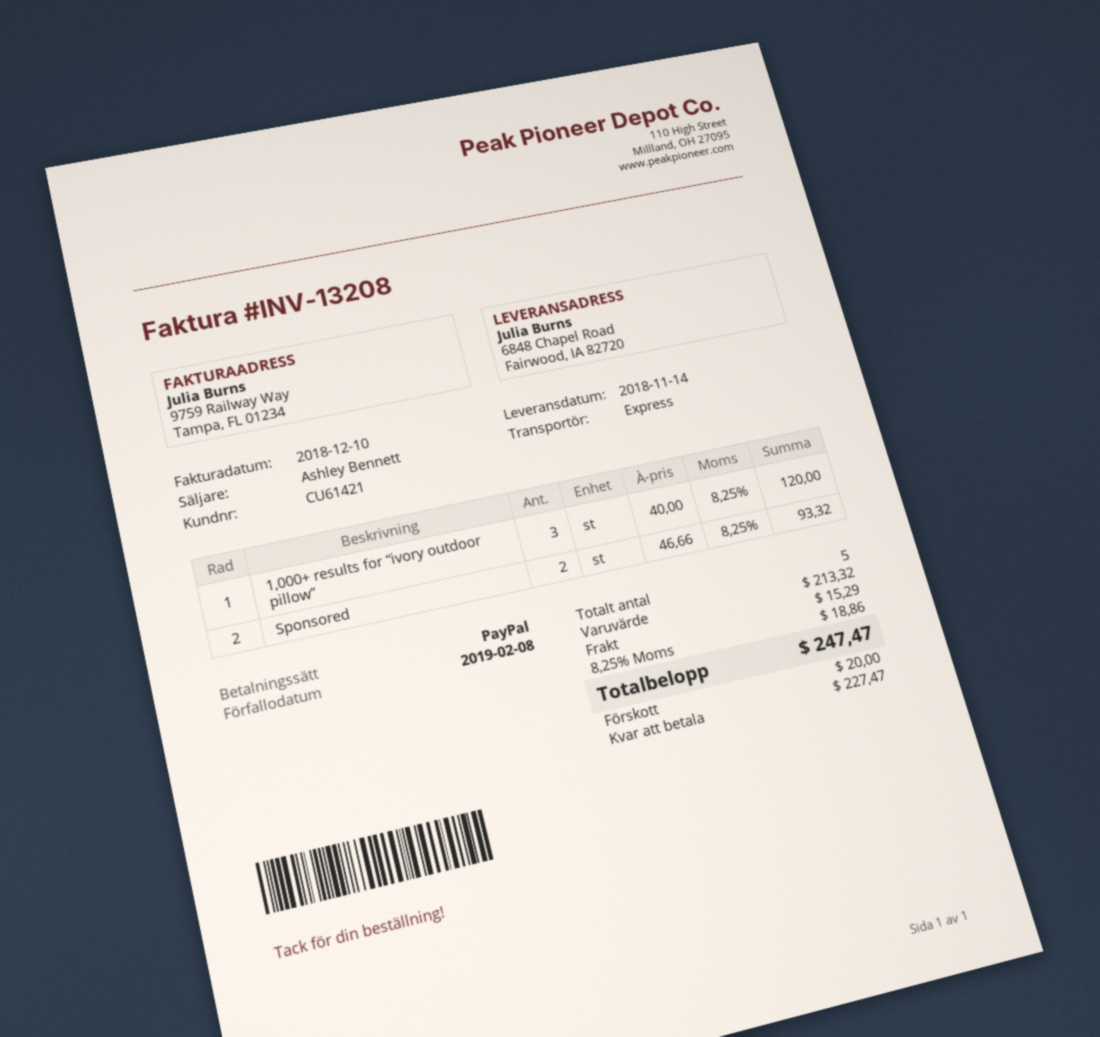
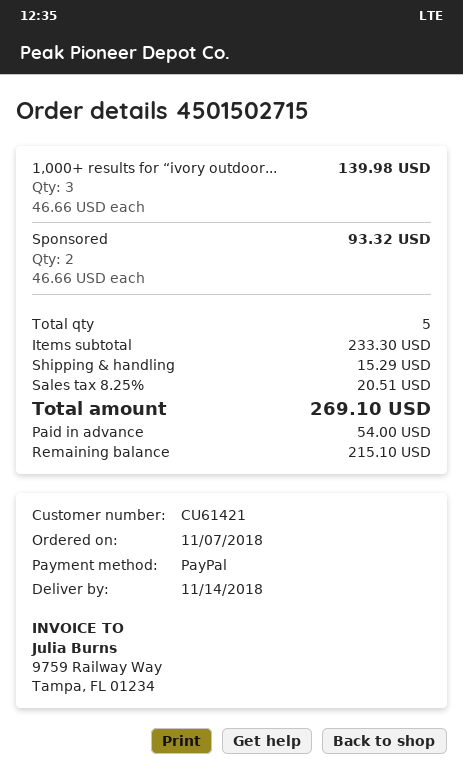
1,000+ results for “ivory outdoor pillow”: 3 x 40.00 = 120.00 -> 3 x 46.66 = 139.98
subtotal: 213.32 -> 233.30
tax: 8.25% = 18.86 -> 8.25% = 20.51
total: 247.47 -> 269.10
deposit: 20.00 -> 54.00
balance: 227.47 -> 215.10

